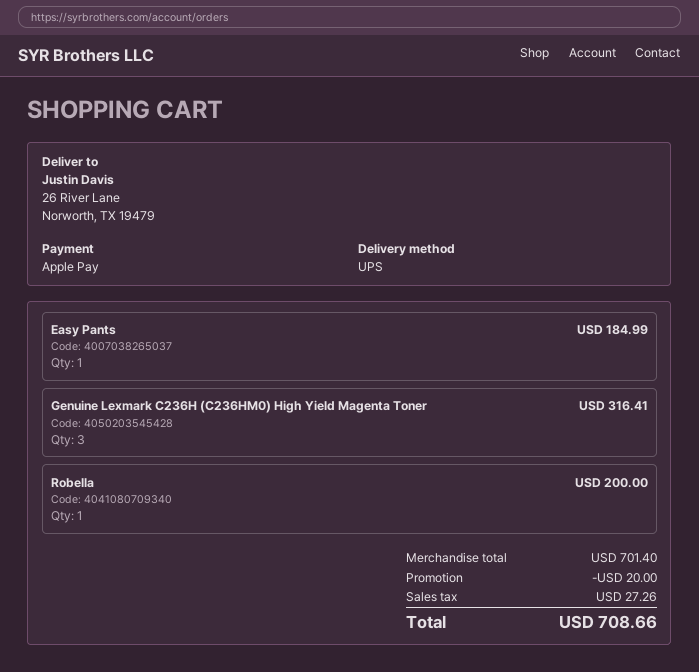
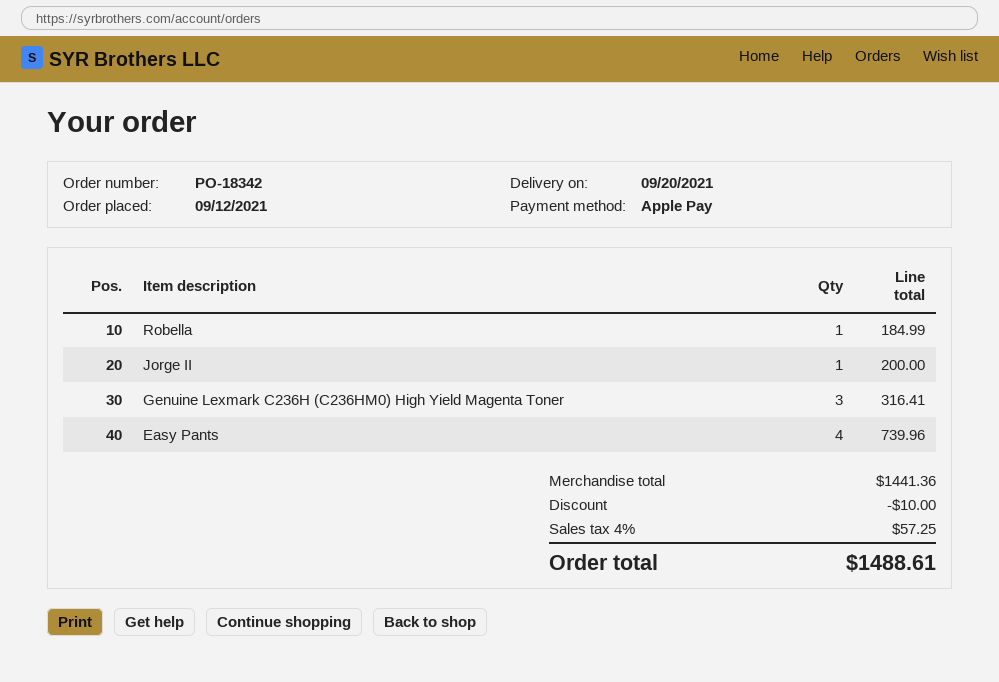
Easy Pants: 1 for 184.99 -> 4 for 739.96
Robella: 1 for 200.00 -> 1 for 184.99
Jorge II: none -> 1 for 200.00
subtotal: 701.40 -> 1441.36
discount: 20.00 -> 10.00
tax: 27.26 -> 57.25
total: 708.66 -> 1488.61

